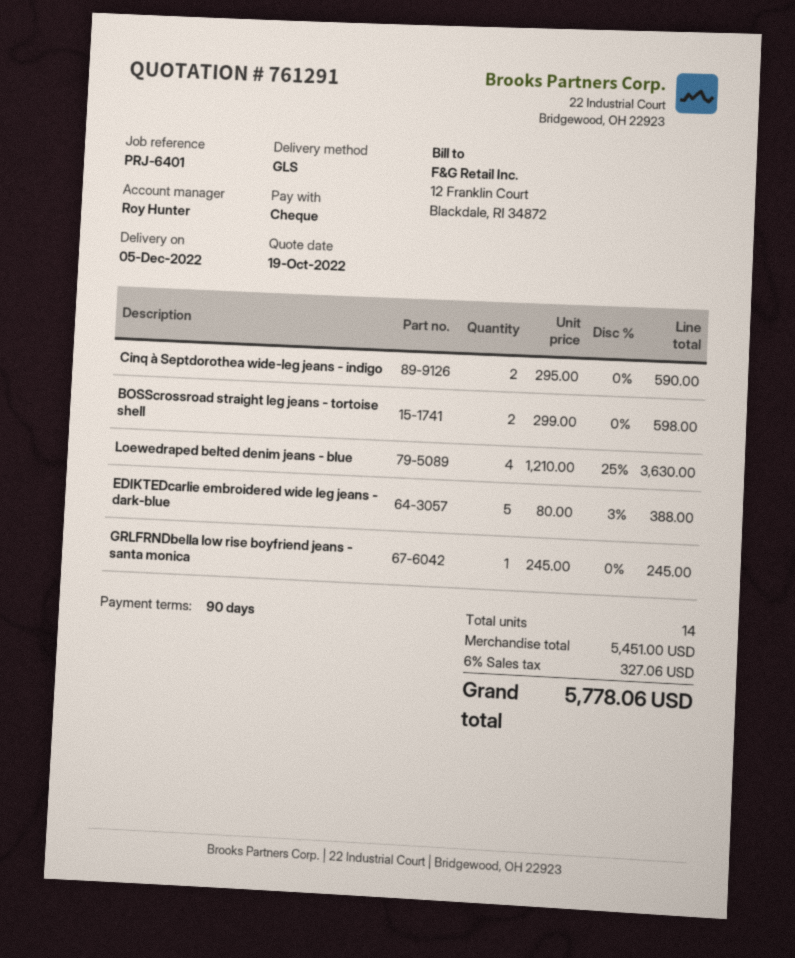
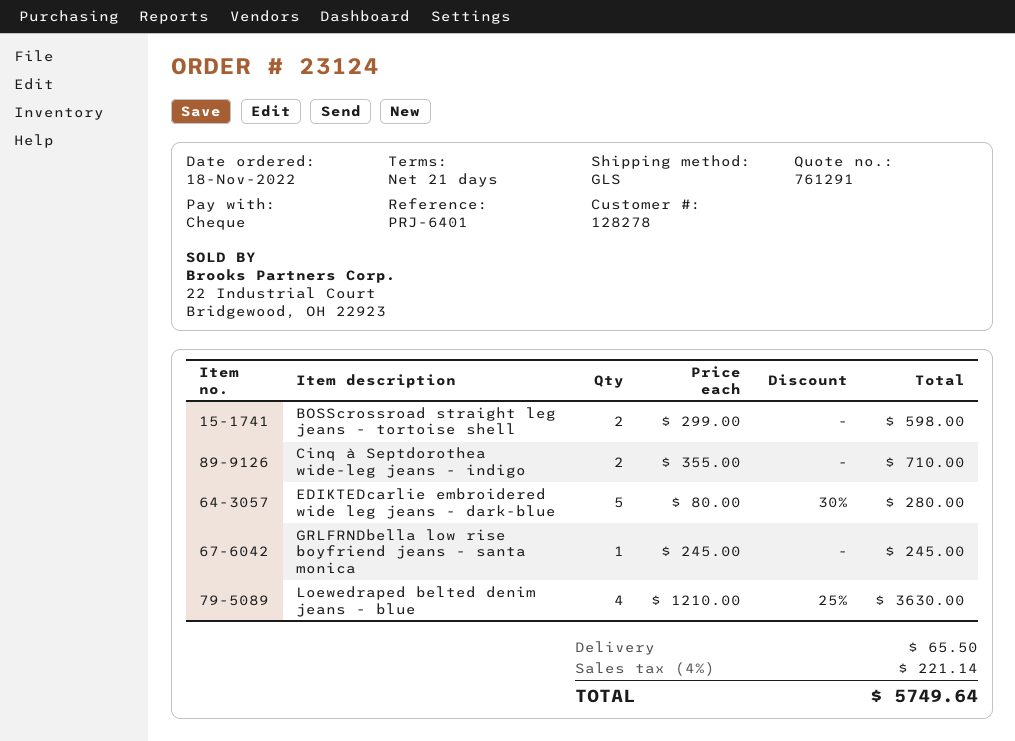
payment terms: 90 days -> 21 days
Cinq à Septdorothea wide-leg jeans - indigo: 2 x 295.00 = 590.00 -> 2 x 355.00 = 710.00
EDIKTEDcarlie embroidered wide leg jeans - dark-blue: 5 x 80.00 - 3% = 388.00 -> 5 x 80.00 - 30% = 280.00
shipping: none -> 65.50
tax: 6% = 327.06 -> 4% = 221.14
total: 5778.06 -> 5749.64

